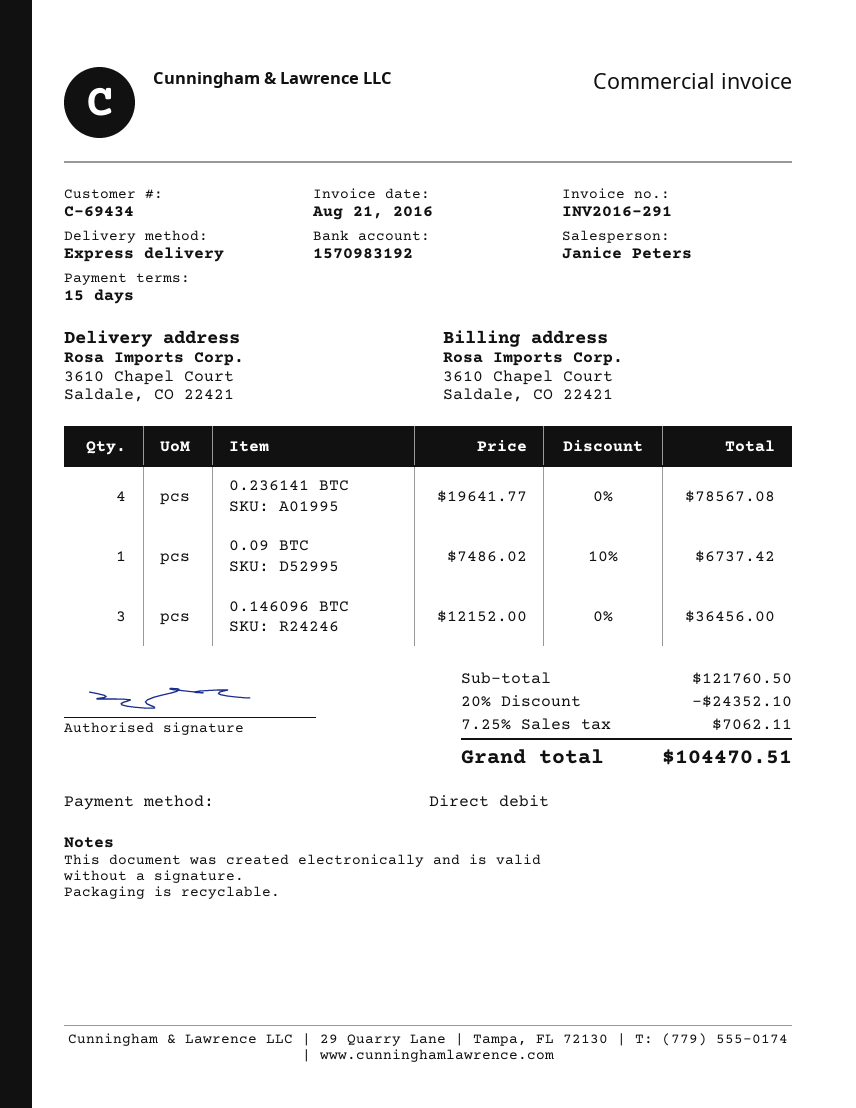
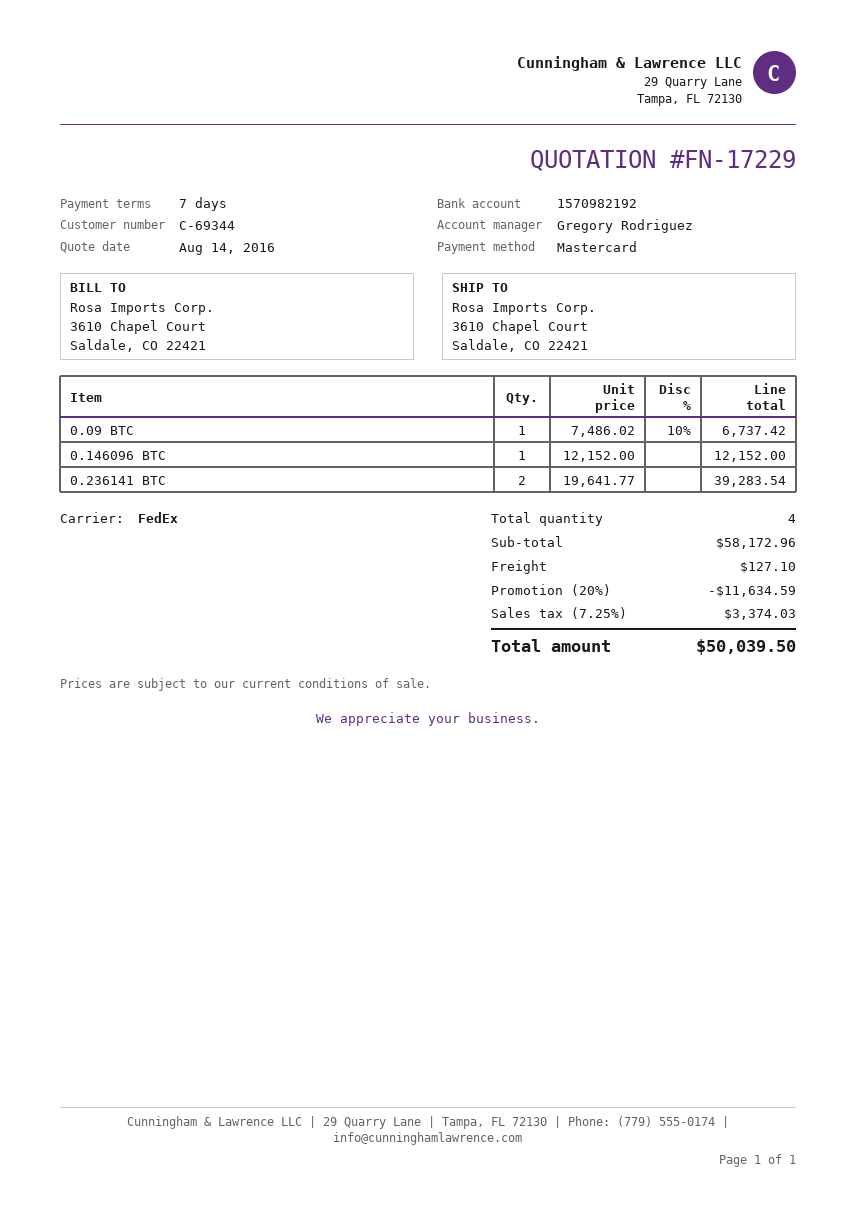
payment terms: 15 days -> 7 days
customer number: C-69434 -> C-69344
sales rep: Janice Peters -> Gregory Rodriguez
payment method: direct debit -> Mastercard
bank account: 1570983192 -> 1570982192
shipping method: express -> FedEx
0.236141 BTC: 4 x 19641.77 = 78567.08 -> 2 x 19641.77 = 39283.54
0.146096 BTC: 3 x 12152.00 = 36456.00 -> 1 x 12152.00 = 12152.00
subtotal: 121760.50 -> 58172.96
discount: 20% = 24352.10 -> 20% = 11634.59
shipping: none -> 127.10
tax: 7.25% = 7062.11 -> 7.25% = 3374.03
total: 104470.51 -> 50039.50

